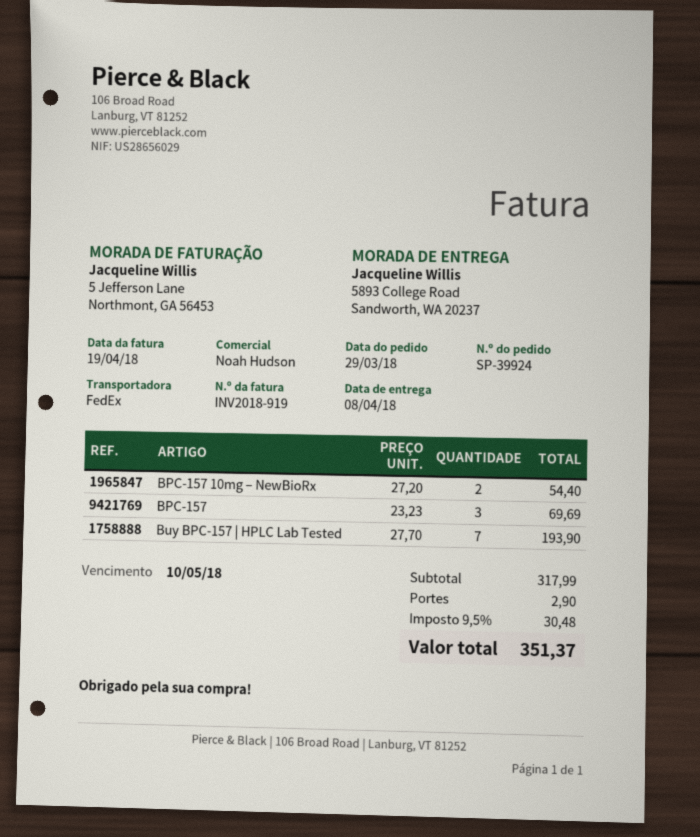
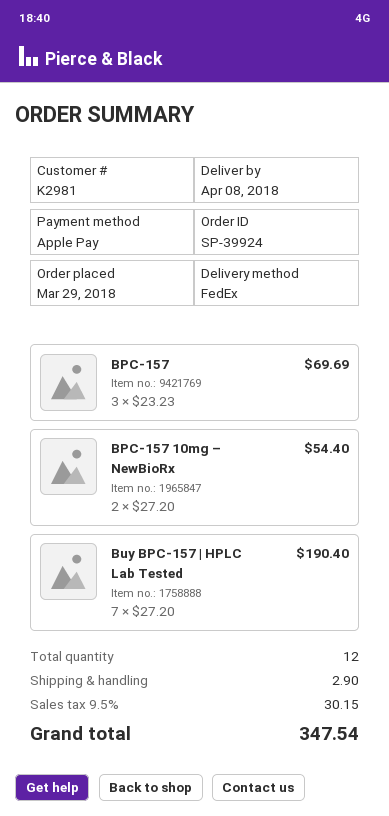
Buy BPC-157 | HPLC Lab Tested: 7 x 27.70 = 193.90 -> 7 x 27.20 = 190.40
tax: 9.5% = 30.48 -> 9.5% = 30.15
total: 351.37 -> 347.54

